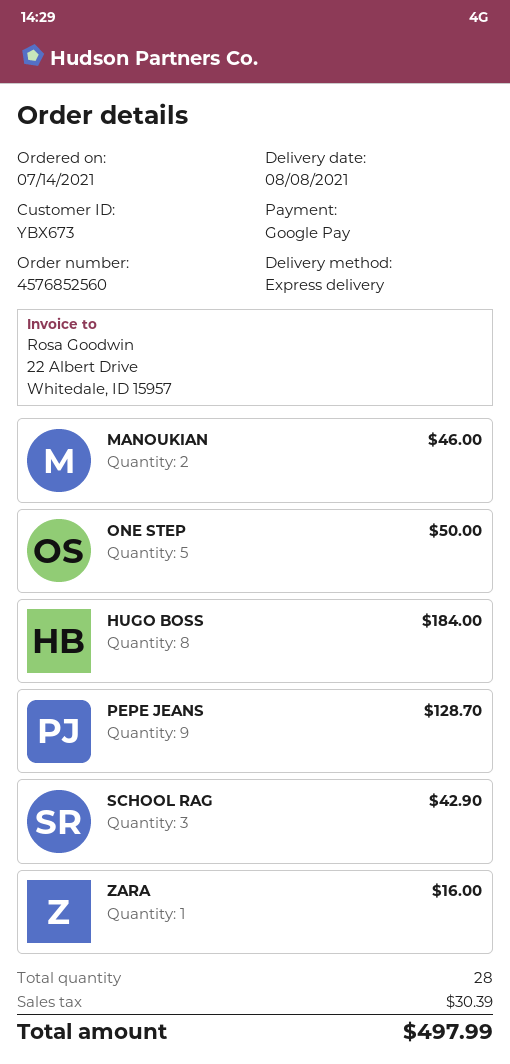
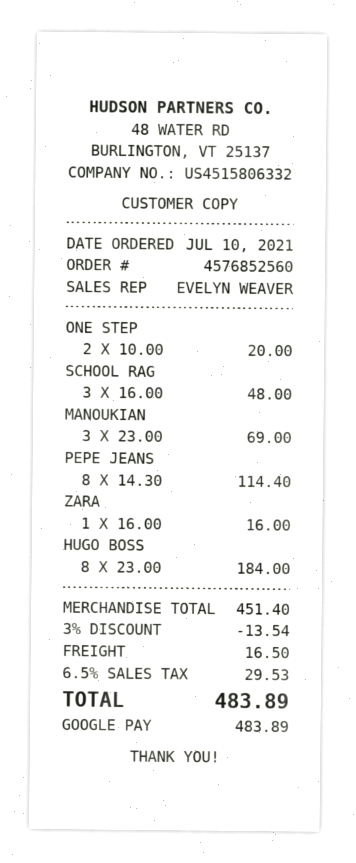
order date: 2021-07-14 -> 2021-07-10
MANOUKIAN: 2 for 46.00 -> 3 for 69.00
ONE STEP: 5 for 50.00 -> 2 for 20.00
PEPE JEANS: 9 for 128.70 -> 8 for 114.40
SCHOOL RAG: 3 for 42.90 -> 3 for 48.00
discount: none -> 3% = 13.54
shipping: none -> 16.50
tax: 30.39 -> 29.53
total: 497.99 -> 483.89

